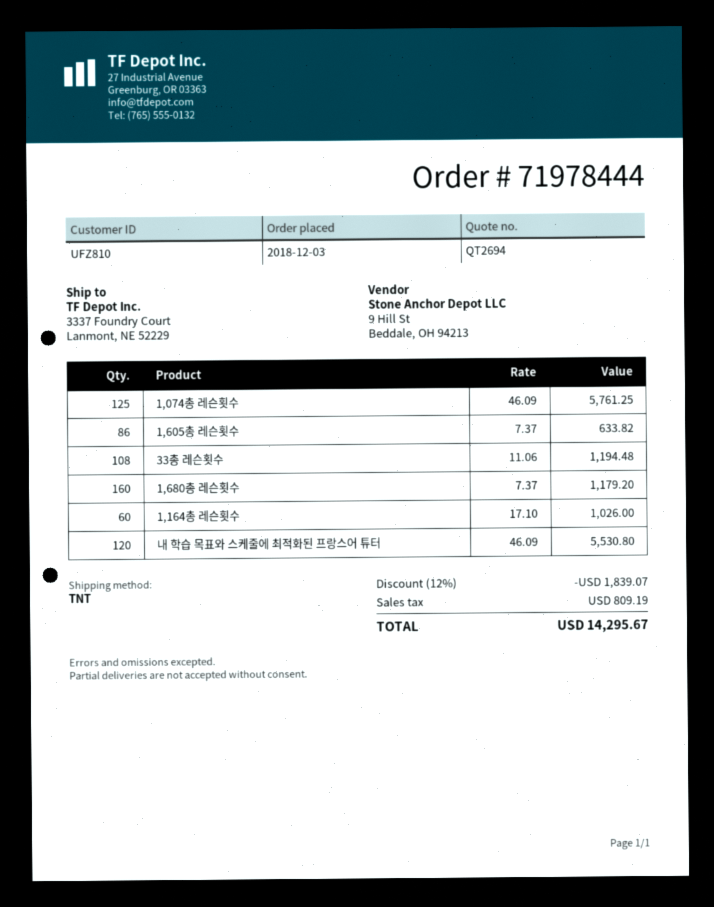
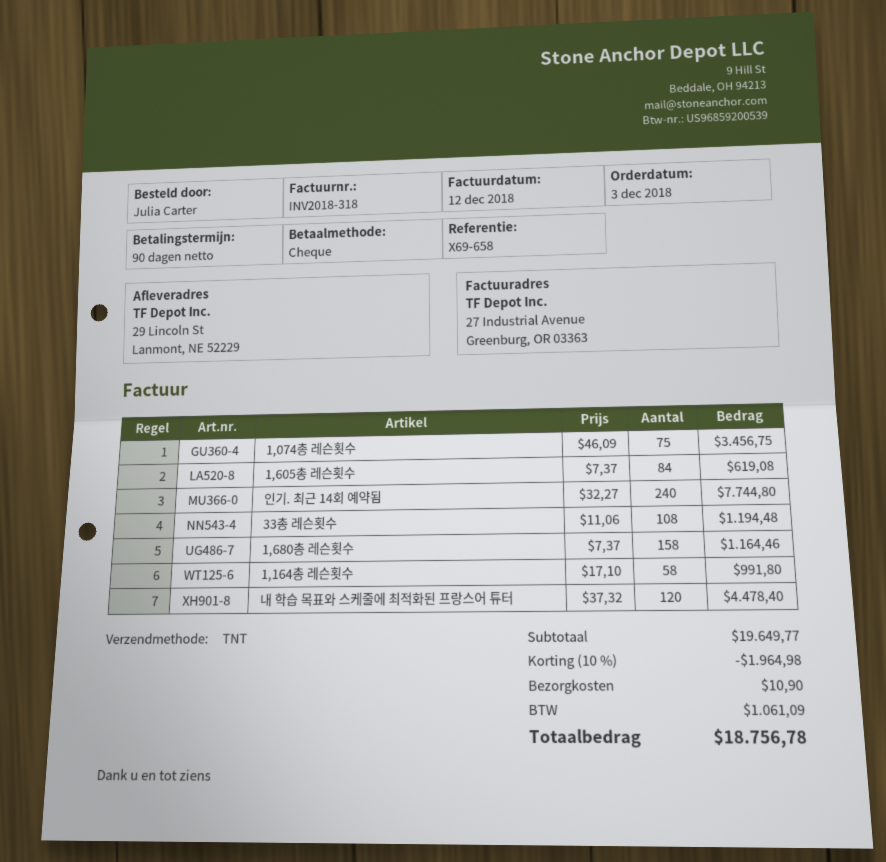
ship to: 3337 Foundry Court, Lanmont, NE 52229 -> 29 Lincoln St, Lanmont, NE 52229
1,074총 레슨횟수: 125 x 46.09 = 5761.25 -> 75 x 46.09 = 3456.75
1,605총 레슨횟수: 86 x 7.37 = 633.82 -> 84 x 7.37 = 619.08
1,680총 레슨횟수: 160 x 7.37 = 1179.20 -> 158 x 7.37 = 1164.46
1,164총 레슨횟수: 60 x 17.10 = 1026.00 -> 58 x 17.10 = 991.80
내 학습 목표와 스케줄에 최적화된 프랑스어 튜터: 120 x 46.09 = 5530.80 -> 120 x 37.32 = 4478.40
인기. 최근 14회 예약됨: none -> 240 x 32.27 = 7744.80
discount: 12% = 1839.07 -> 10% = 1964.98
shipping: none -> 10.90
tax: 809.19 -> 1061.09
total: 14295.67 -> 18756.78

